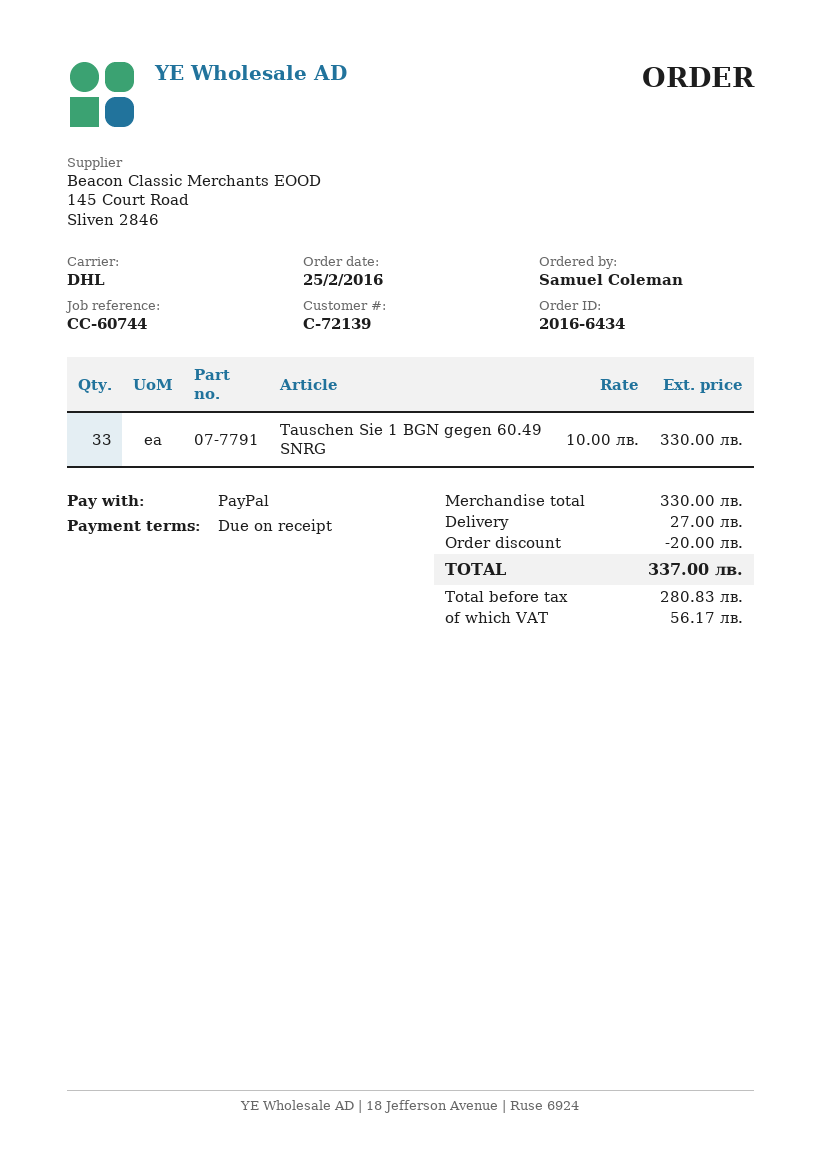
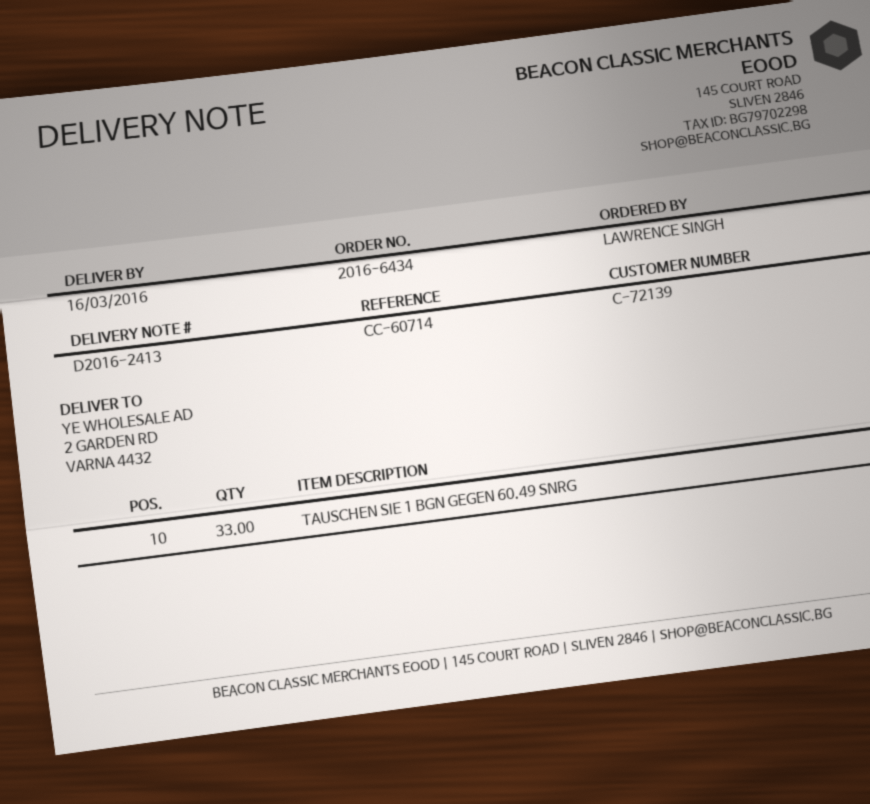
reference: CC-60744 -> CC-60714
ordered by: Samuel Coleman -> LAWRENCE SINGH

